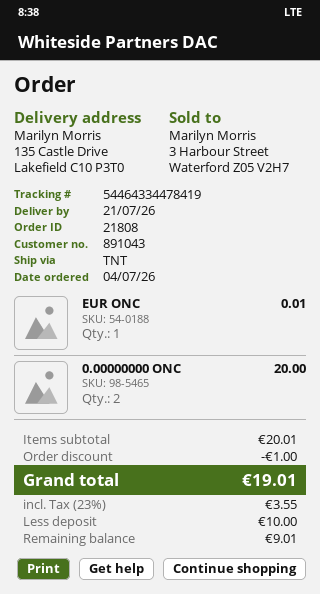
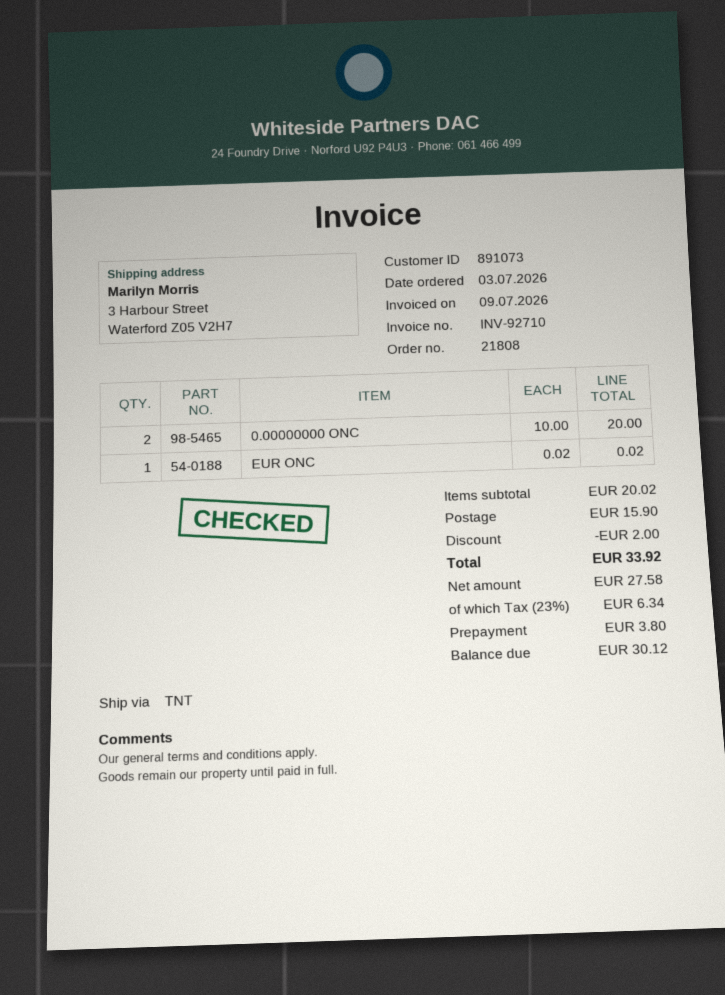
order date: 2026-07-04 -> 2026-07-03
customer number: 891043 -> 891073
ship to: 135 Castle Drive, Lakefield C10 P3T0 -> 3 Harbour Street, Waterford Z05 V2H7
EUR ONC: 1 for 0.01 -> 1 for 0.02
subtotal: 20.01 -> 20.02
discount: 1.00 -> 2.00
shipping: none -> 15.90
tax: 23% = 3.55 -> 23% = 6.34
total: 19.01 -> 33.92
deposit: 10.00 -> 3.80
balance: 9.01 -> 30.12

